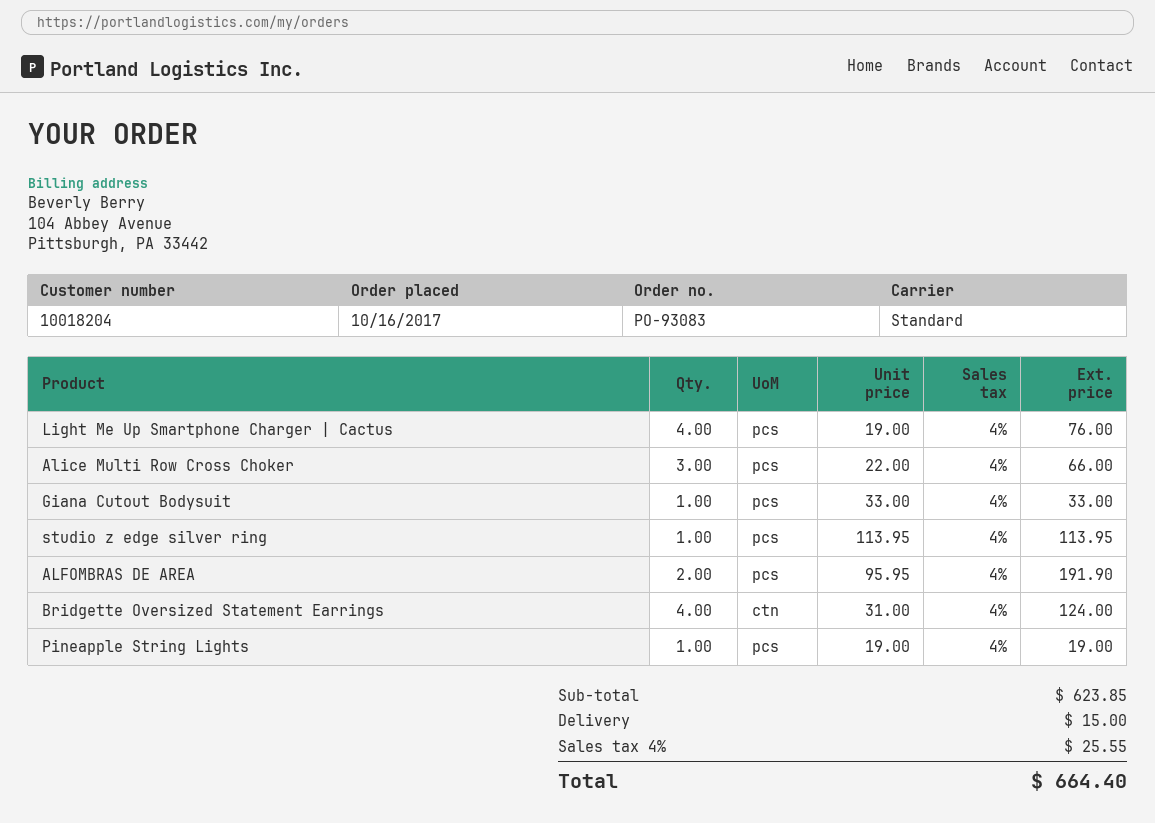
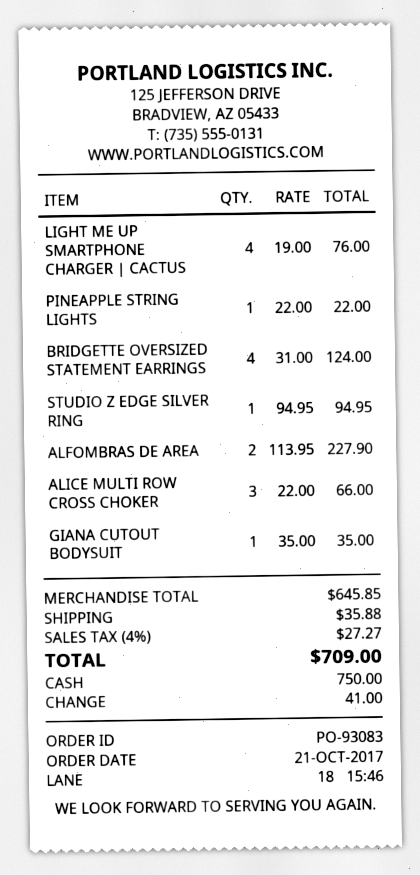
order date: 2017-10-16 -> 2017-10-21
Giana Cutout Bodysuit: 1 x 33.00 = 33.00 -> 1 x 35.00 = 35.00
studio z edge silver ring: 1 x 113.95 = 113.95 -> 1 x 94.95 = 94.95
ALFOMBRAS DE AREA: 2 x 95.95 = 191.90 -> 2 x 113.95 = 227.90
Pineapple String Lights: 1 x 19.00 = 19.00 -> 1 x 22.00 = 22.00
subtotal: 623.85 -> 645.85
shipping: 15.00 -> 35.88
tax: 4% = 25.55 -> 4% = 27.27
total: 664.40 -> 709.00

